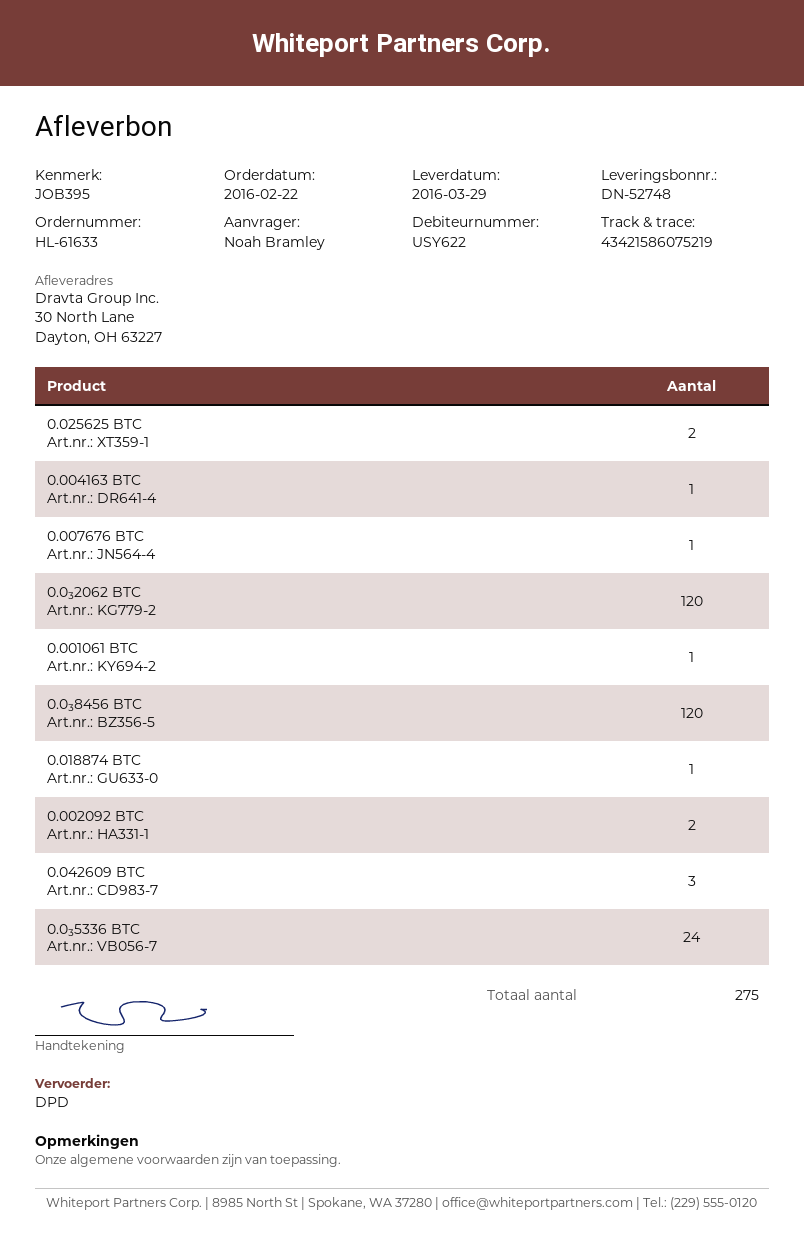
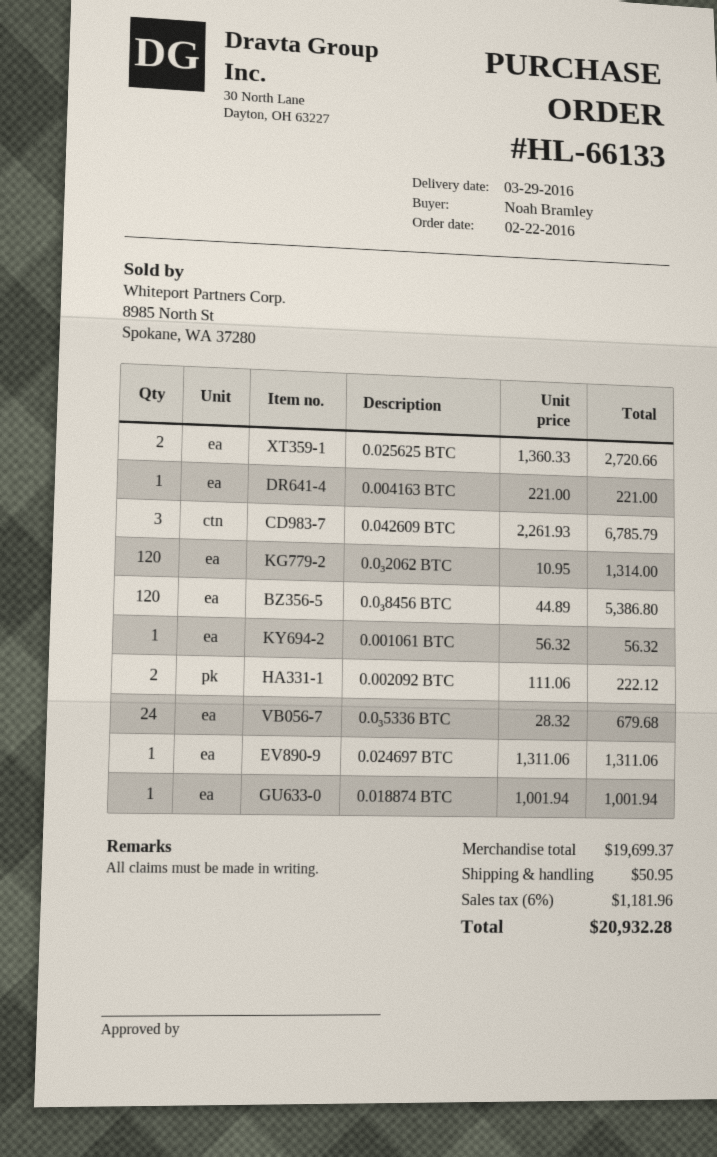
order number: HL-61633 -> HL-66133
0.007676 BTC: 1 -> none
0.024697 BTC: none -> 1

